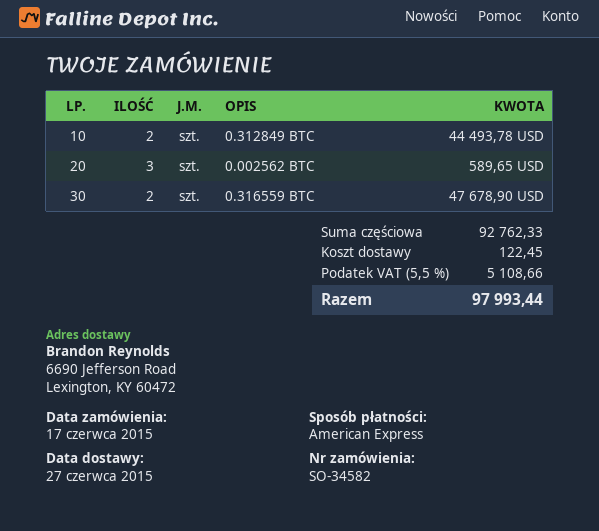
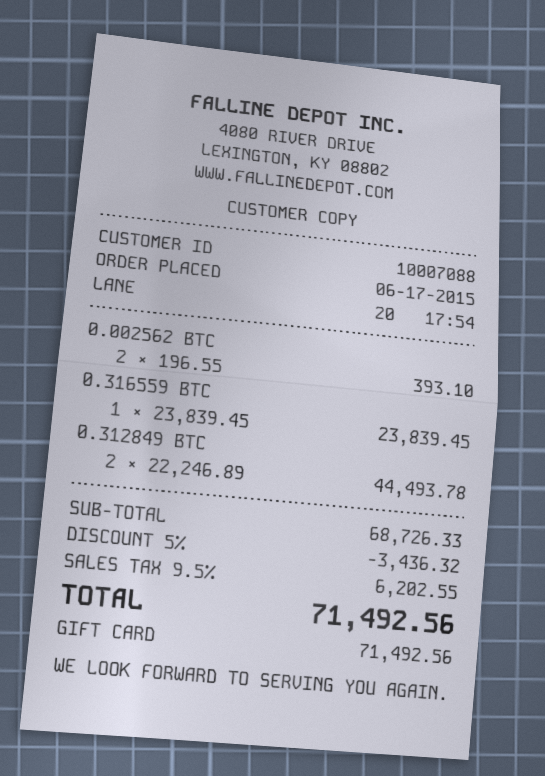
payment method: American Express -> gift card
0.002562 BTC: 3 for 589.65 -> 2 for 393.10
0.316559 BTC: 2 for 47678.90 -> 1 for 23839.45
subtotal: 92762.33 -> 68726.33
discount: none -> 5% = 3436.32
shipping: 122.45 -> none
tax: 5.5% = 5108.66 -> 9.5% = 6202.55
total: 97993.44 -> 71492.56

